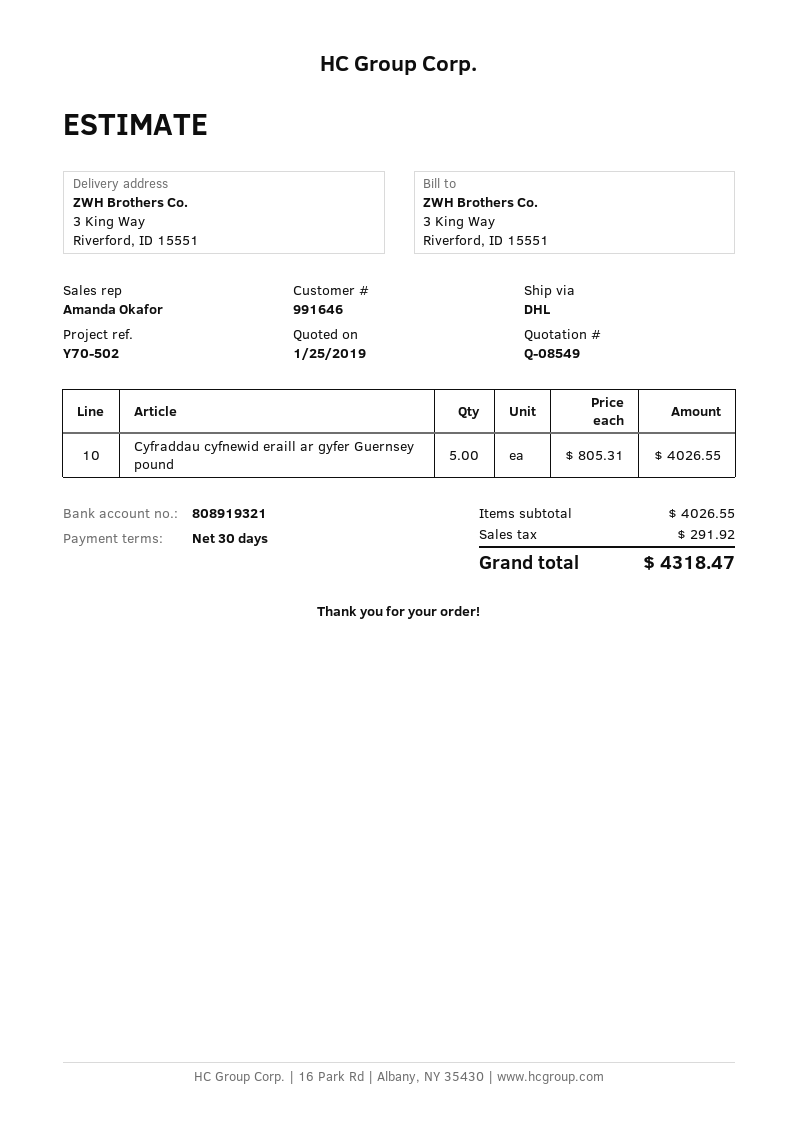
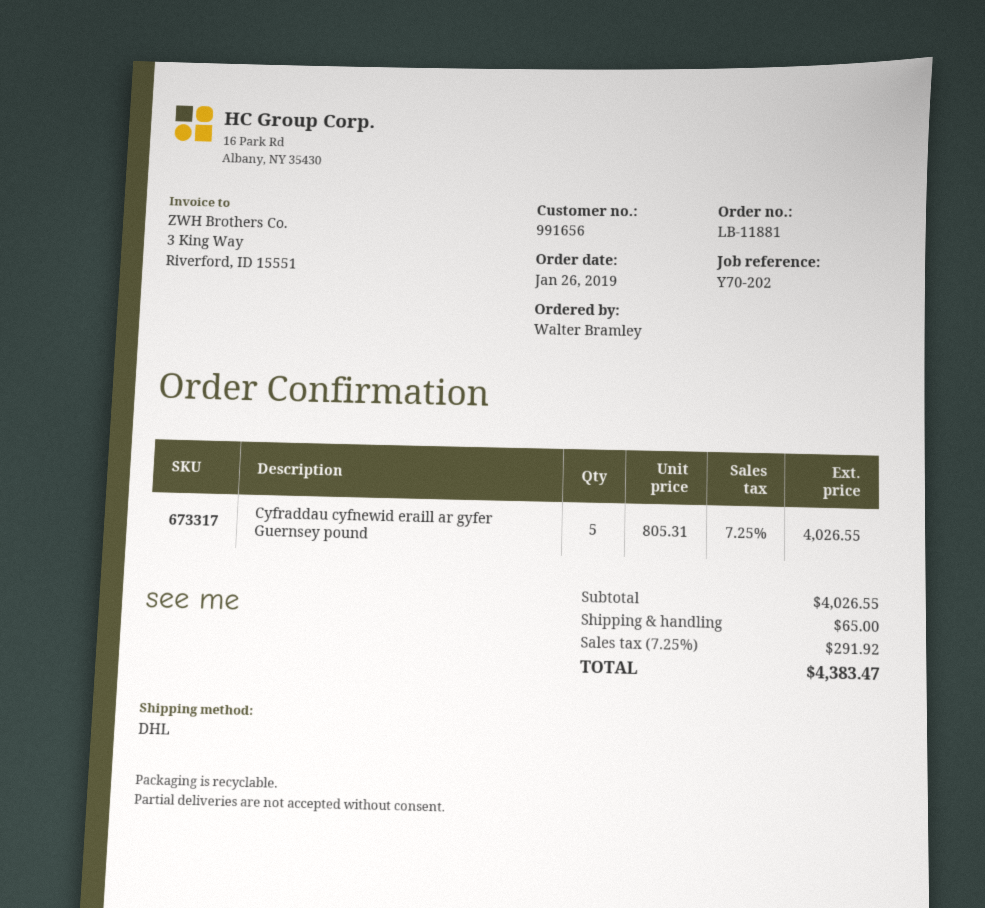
customer number: 991646 -> 991656
reference: Y70-502 -> Y70-202
shipping: none -> 65.00
total: 4318.47 -> 4383.47

